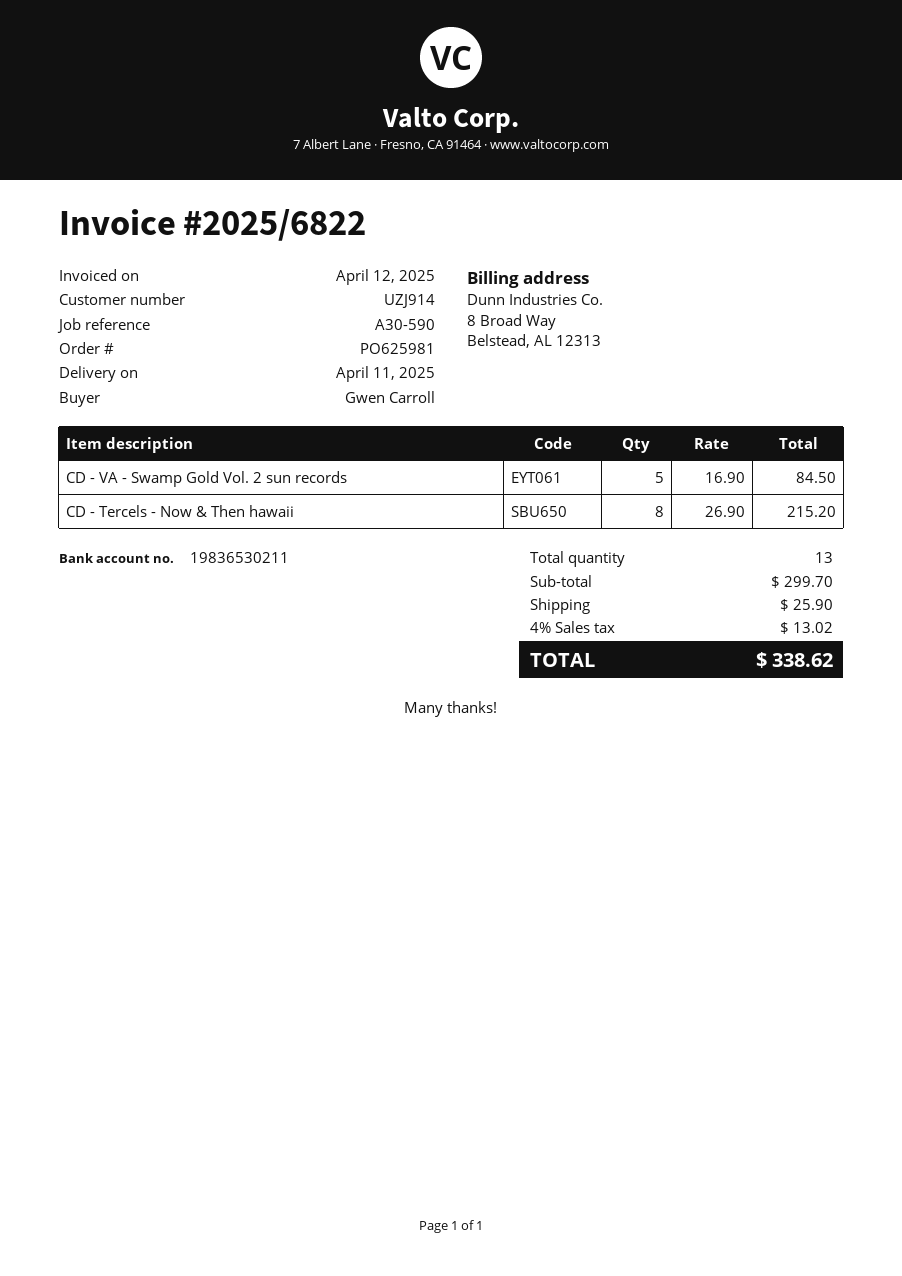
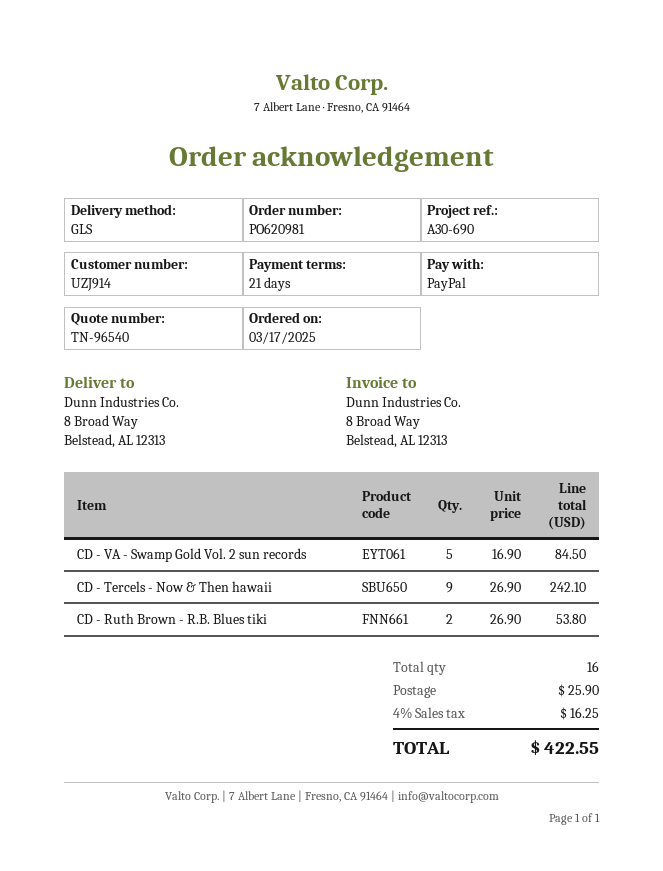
order number: PO625981 -> PO620981
reference: A30-590 -> A30-690
CD - Tercels - Now & Then hawaii: 8 x 26.90 = 215.20 -> 9 x 26.90 = 242.10
CD - Ruth Brown - R.B. Blues tiki: none -> 2 x 26.90 = 53.80
total quantity: 13 -> 16
tax: 4% = 13.02 -> 4% = 16.25
total: 338.62 -> 422.55

